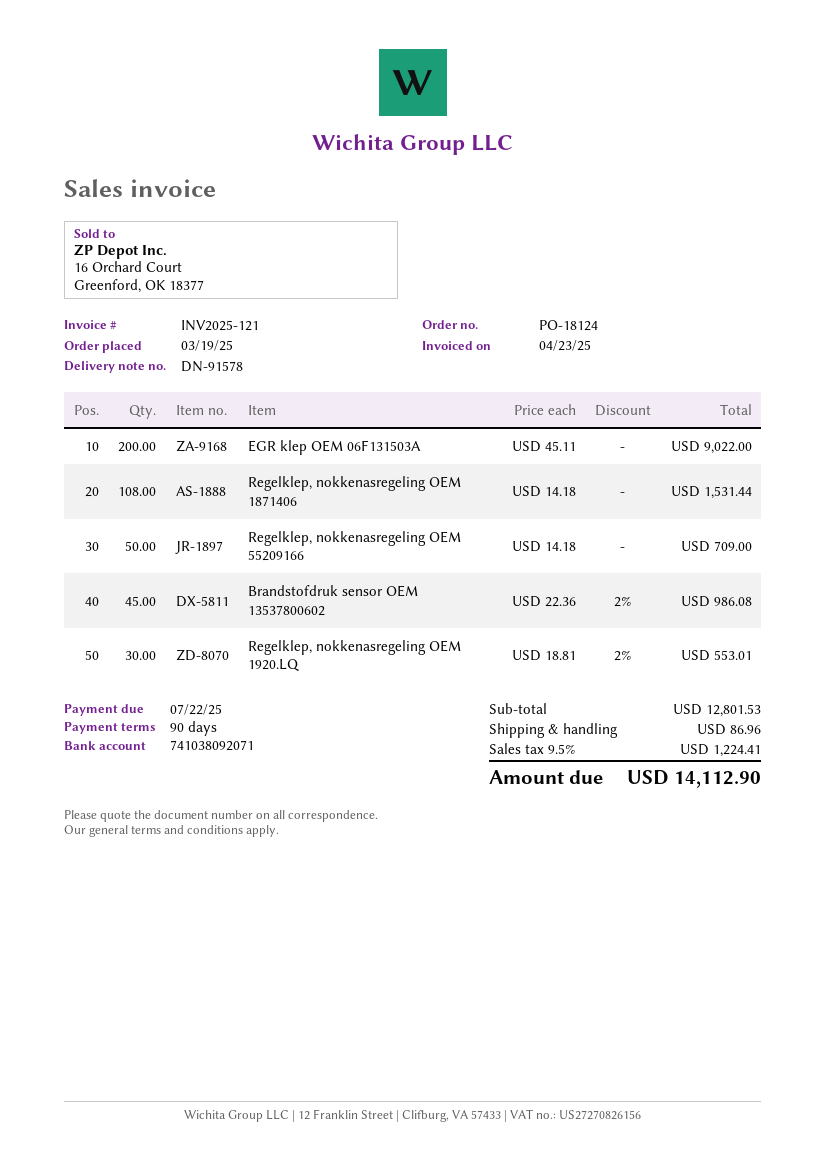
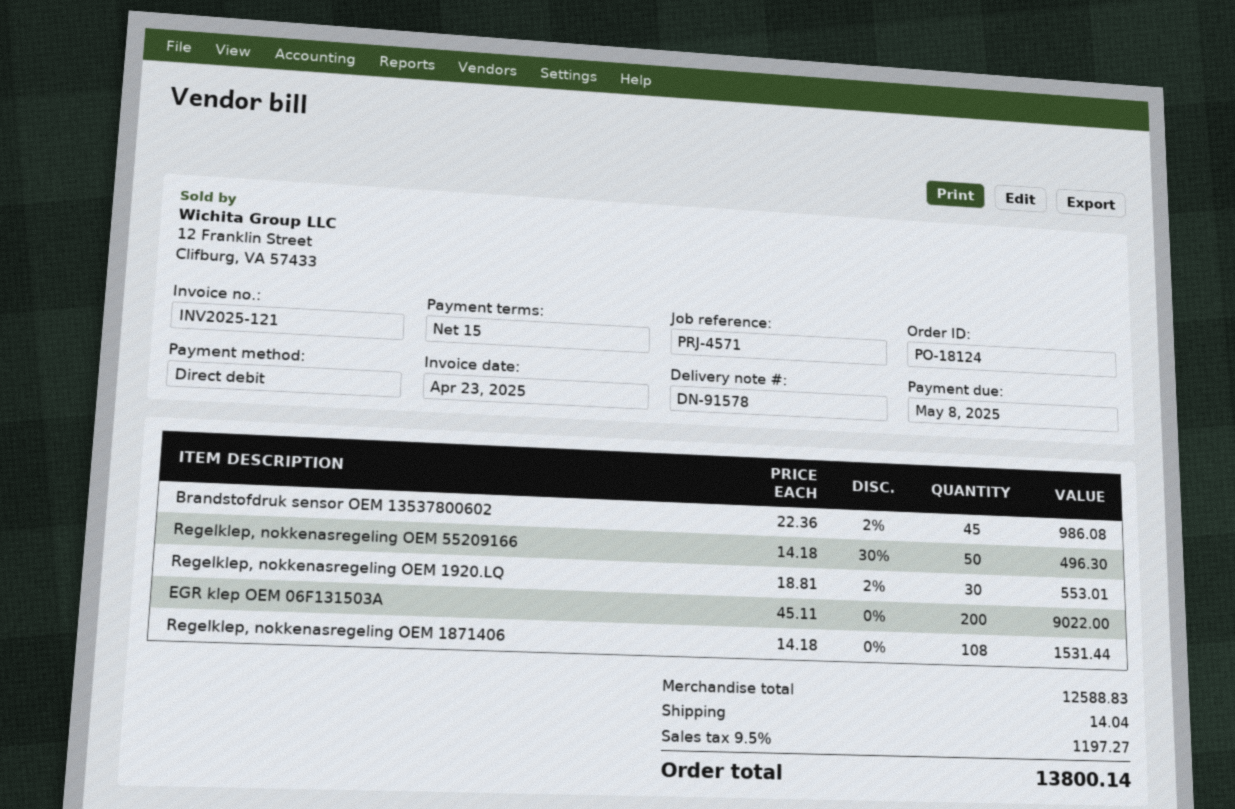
payment terms: 90 days -> 15 days
due date: 2025-07-22 -> 2025-05-08
Regelklep, nokkenasregeling OEM 55209166: 50 x 14.18 = 709.00 -> 50 x 14.18 - 30% = 496.30
subtotal: 12801.53 -> 12588.83
shipping: 86.96 -> 14.04
tax: 9.5% = 1224.41 -> 9.5% = 1197.27
total: 14112.90 -> 13800.14

